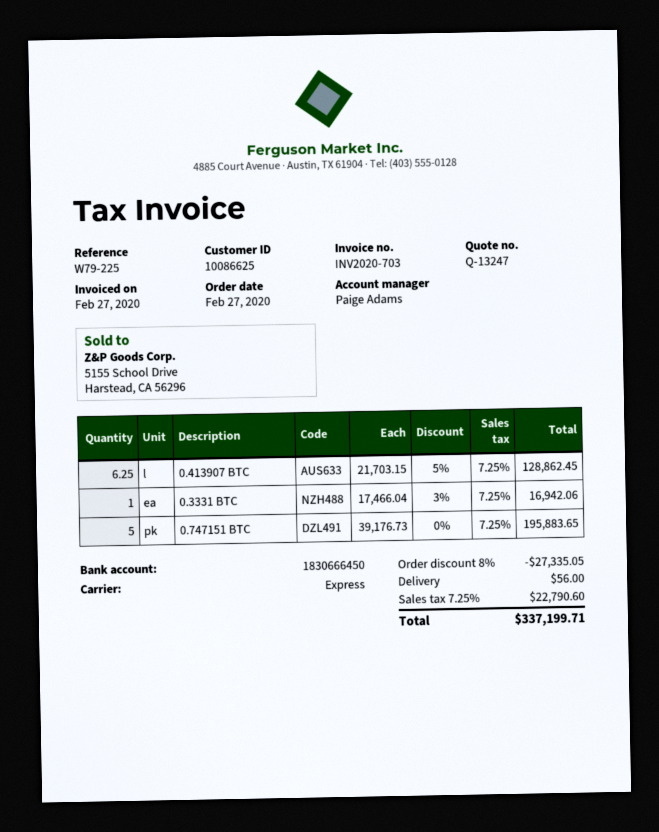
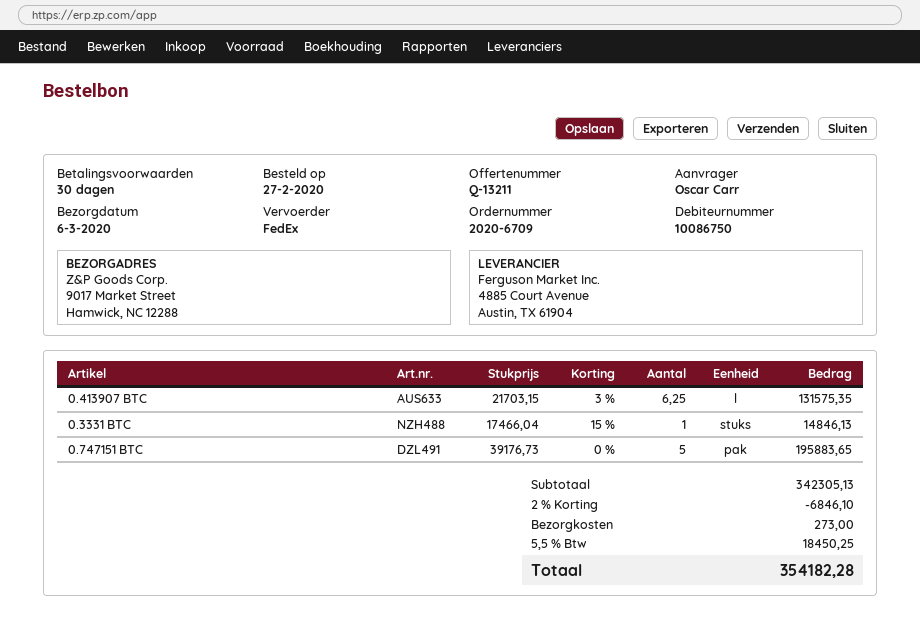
quote number: Q-13247 -> Q-13211
customer number: 10086625 -> 10086750
shipping method: express -> FedEx
0.413907 BTC: 6.25 x 21703.15 - 5% = 128862.45 -> 6.25 x 21703.15 - 3% = 131575.35
0.3331 BTC: 1 x 17466.04 - 3% = 16942.06 -> 1 x 17466.04 - 15% = 14846.13
discount: 8% = 27335.05 -> 2% = 6846.10
shipping: 56.00 -> 273.00
tax: 7.25% = 22790.60 -> 5.5% = 18450.25
total: 337199.71 -> 354182.28

